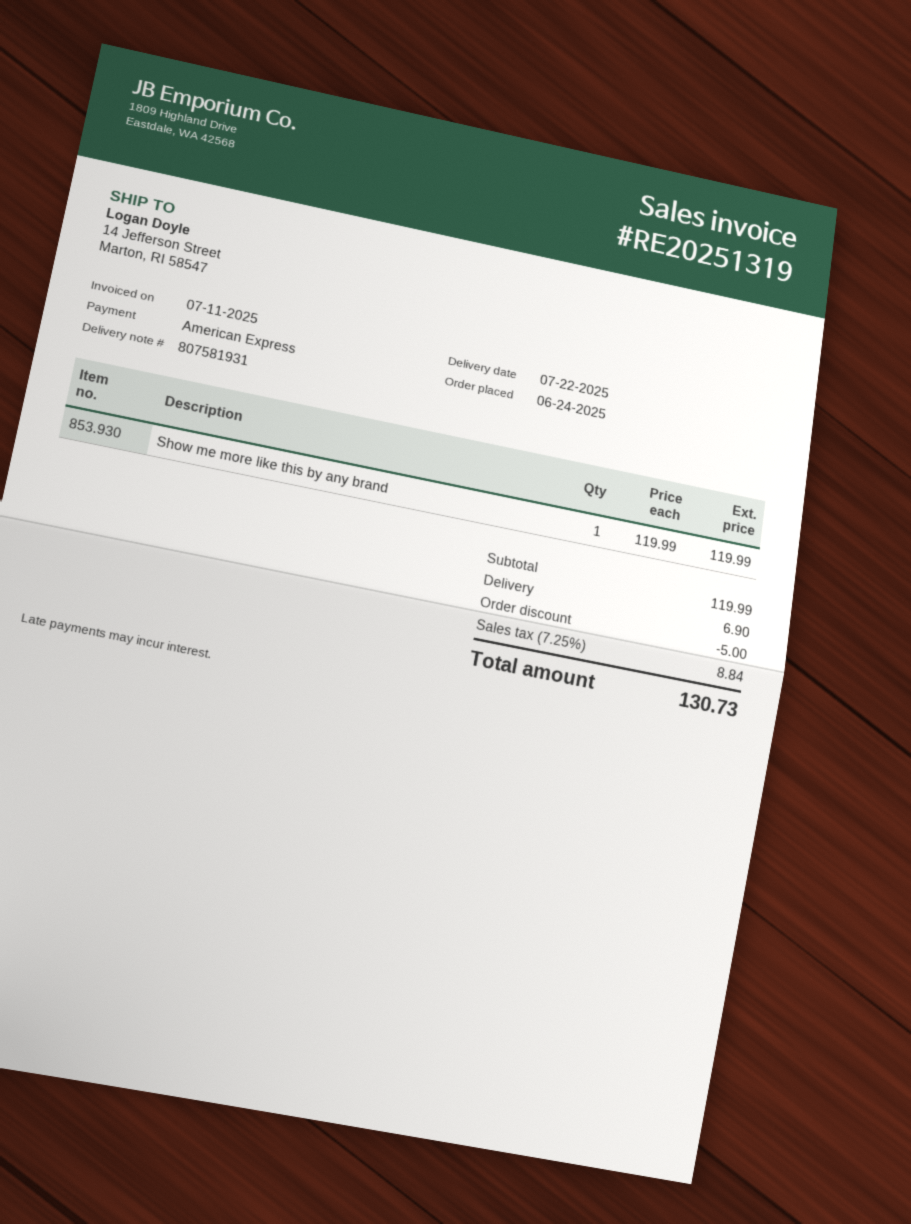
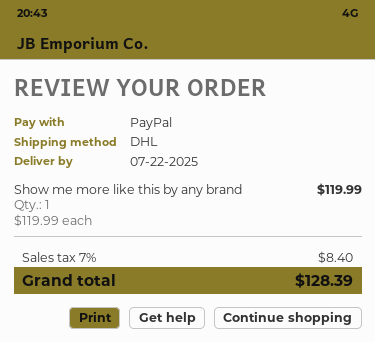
payment method: American Express -> PayPal
discount: 5.00 -> none
shipping: 6.90 -> none
tax: 7.25% = 8.84 -> 7% = 8.40
total: 130.73 -> 128.39

